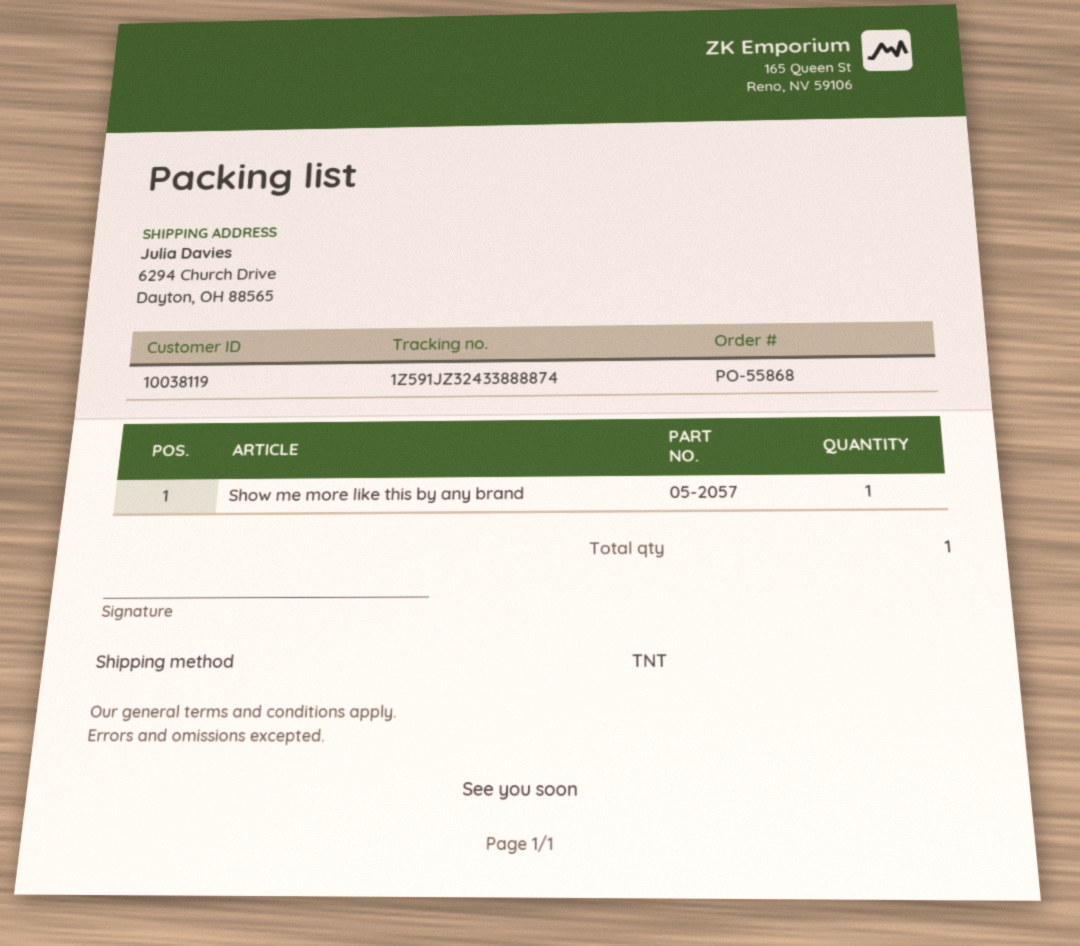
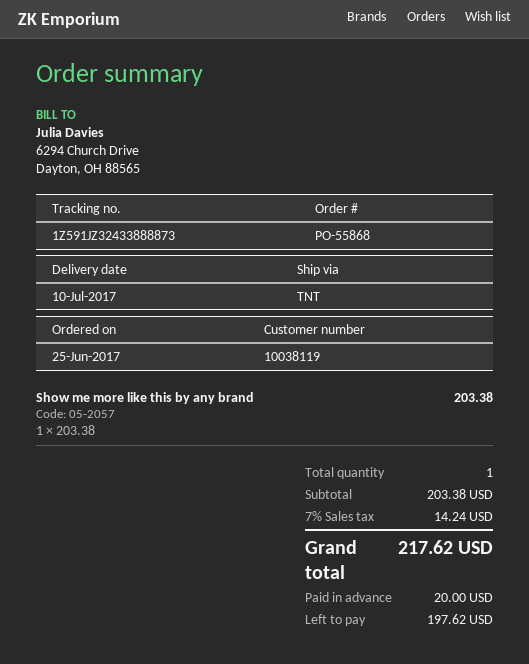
tracking number: 1Z591JZ32433888874 -> 1Z591JZ32433888873

